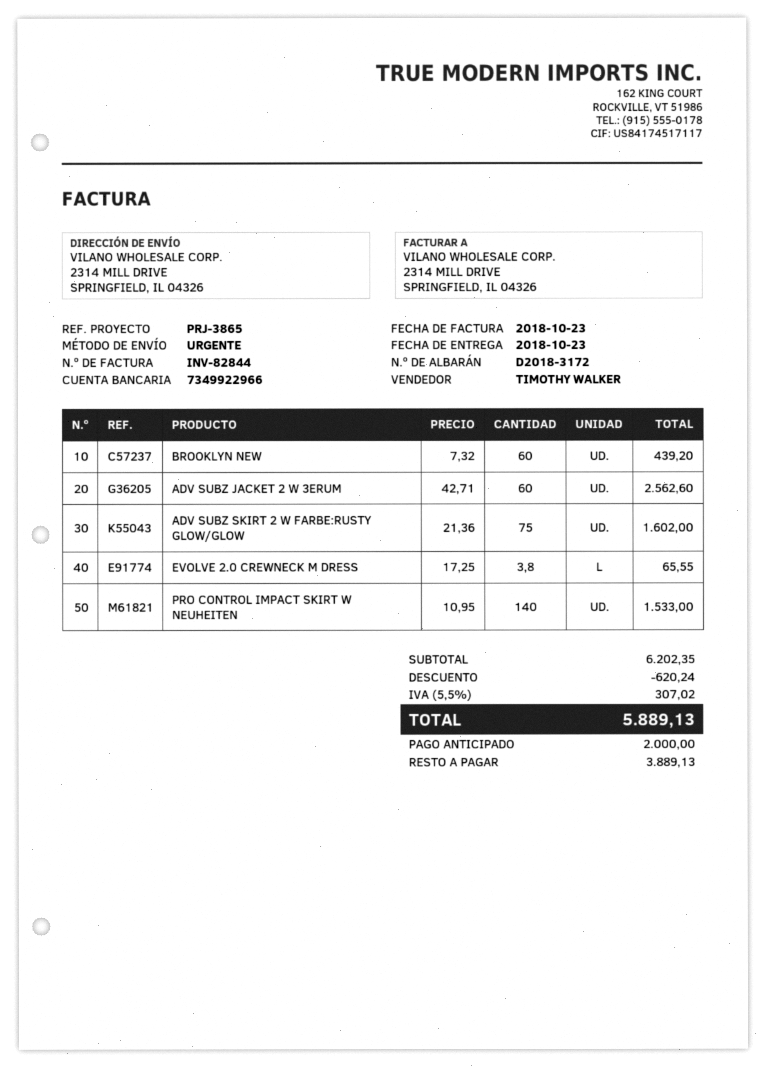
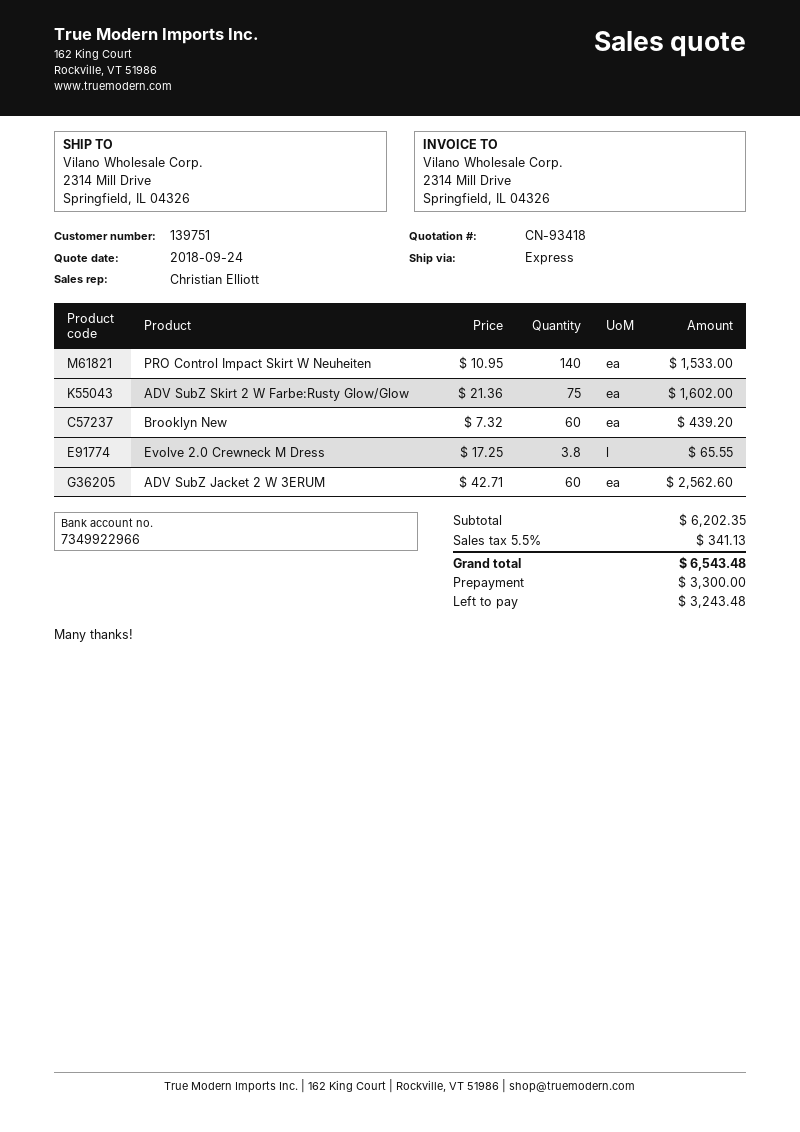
sales rep: TIMOTHY WALKER -> Christian Elliott
discount: 620.24 -> none
tax: 5.5% = 307.02 -> 5.5% = 341.13
total: 5889.13 -> 6543.48
deposit: 2000.00 -> 3300.00
balance: 3889.13 -> 3243.48

